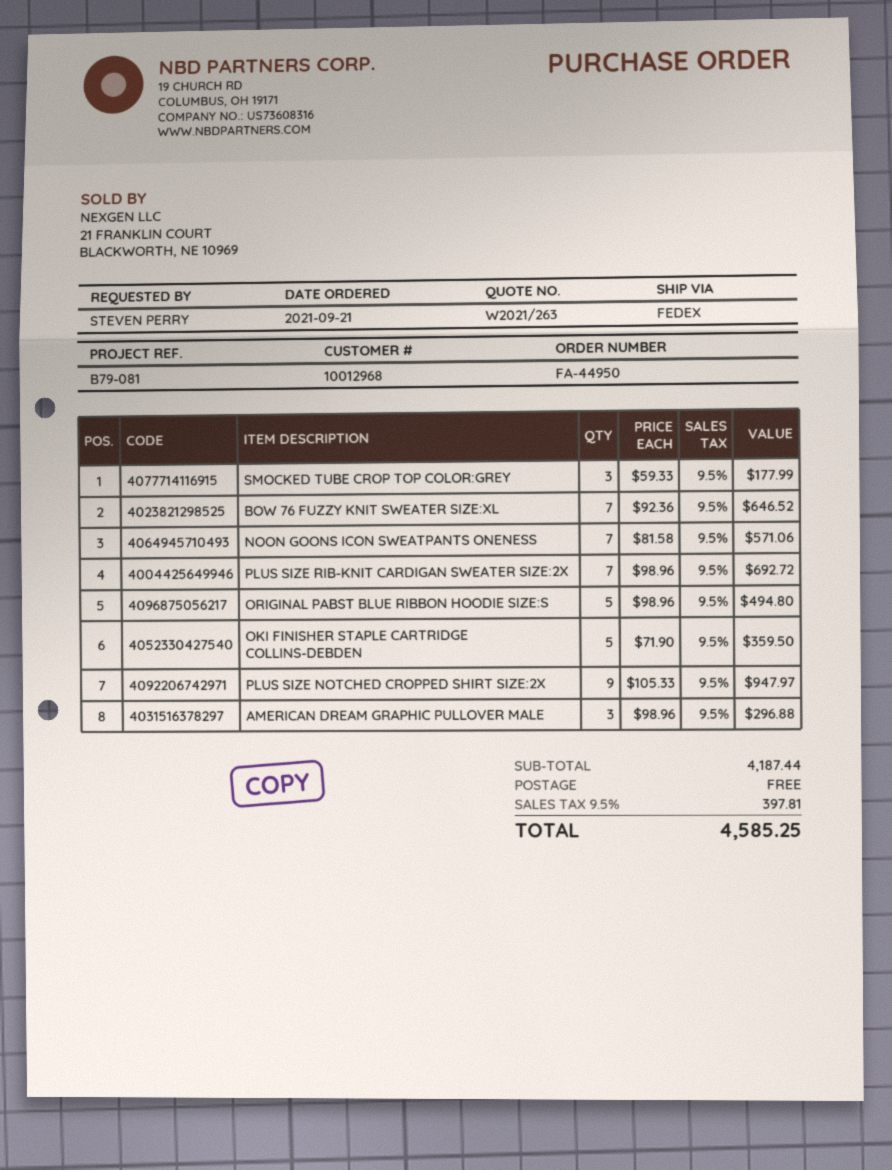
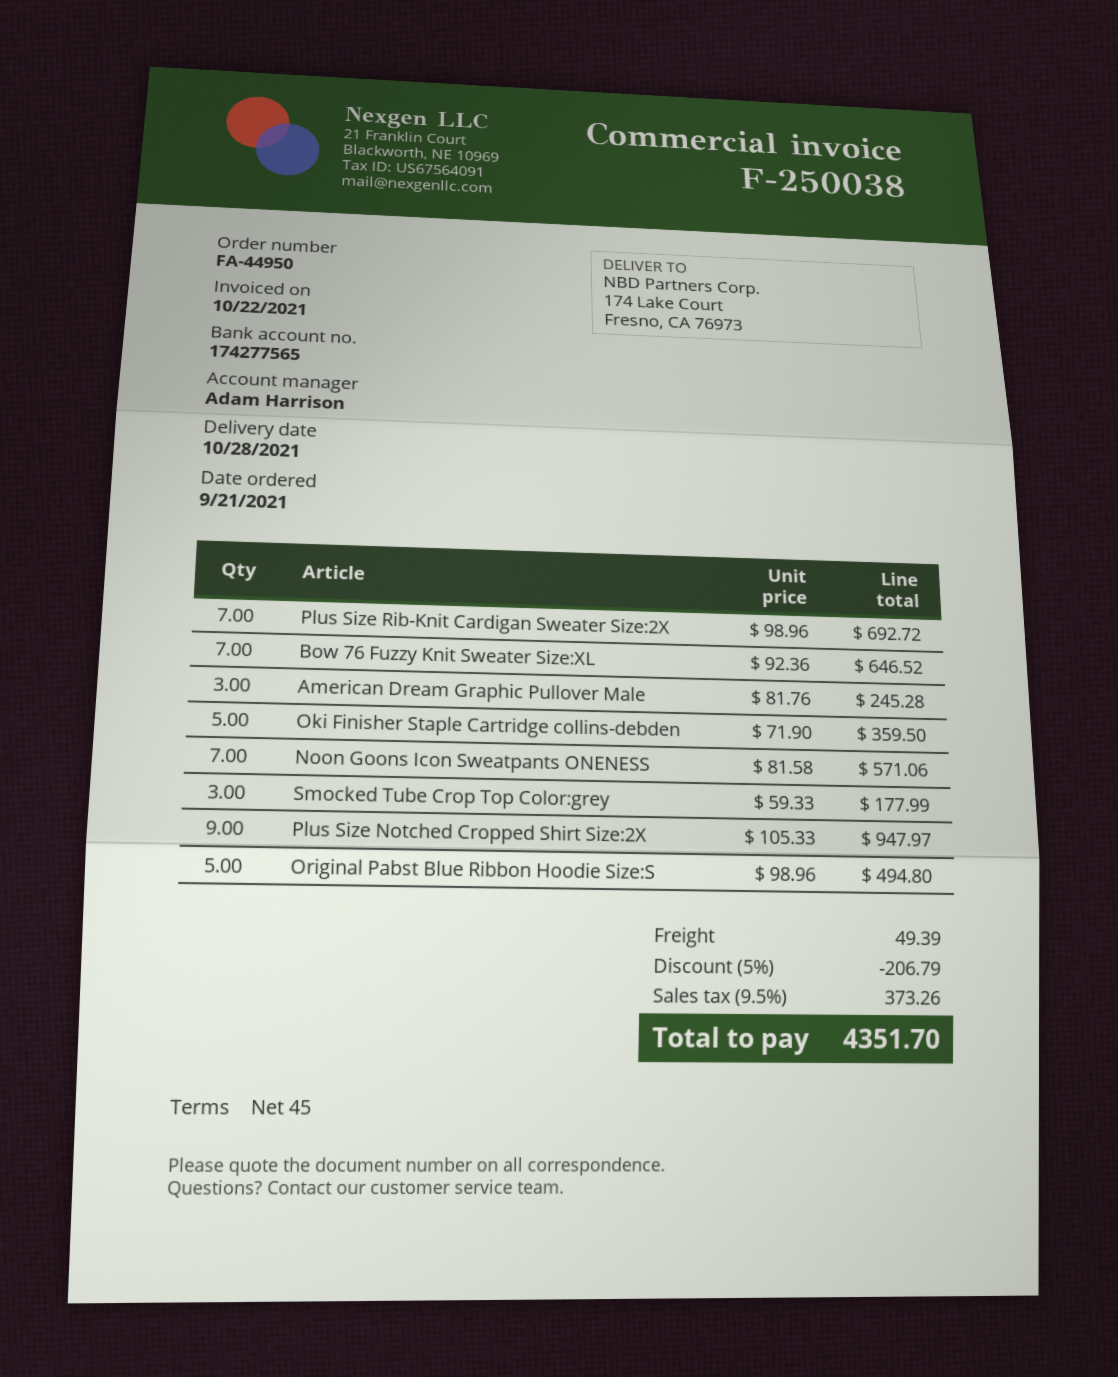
AMERICAN DREAM GRAPHIC PULLOVER MALE: 3 x 98.96 = 296.88 -> 3 x 81.76 = 245.28
discount: none -> 5% = 206.79
shipping: 0.00 -> 49.39
tax: 9.5% = 397.81 -> 9.5% = 373.26
total: 4585.25 -> 4351.70

